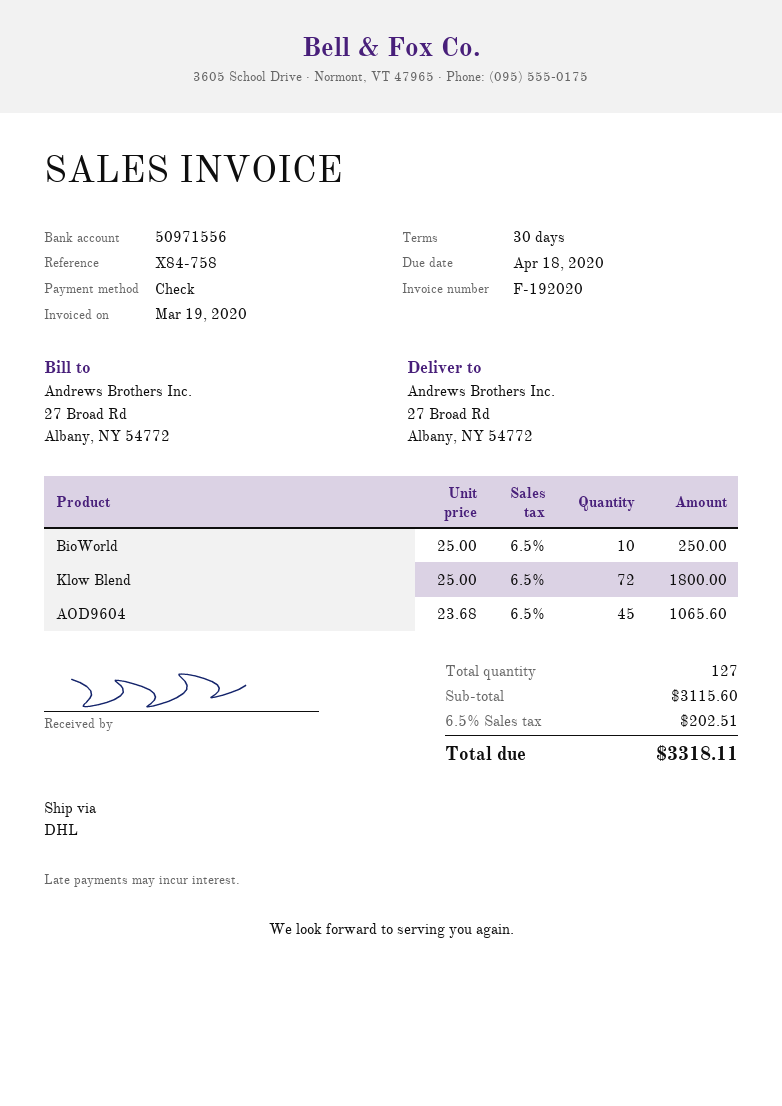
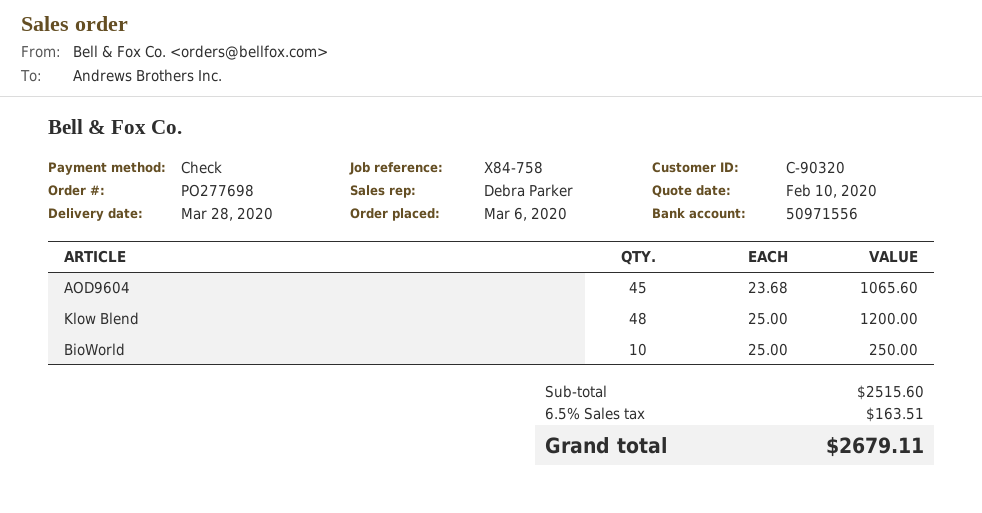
Klow Blend: 72 x 25.00 = 1800.00 -> 48 x 25.00 = 1200.00
subtotal: 3115.60 -> 2515.60
tax: 6.5% = 202.51 -> 6.5% = 163.51
total: 3318.11 -> 2679.11

